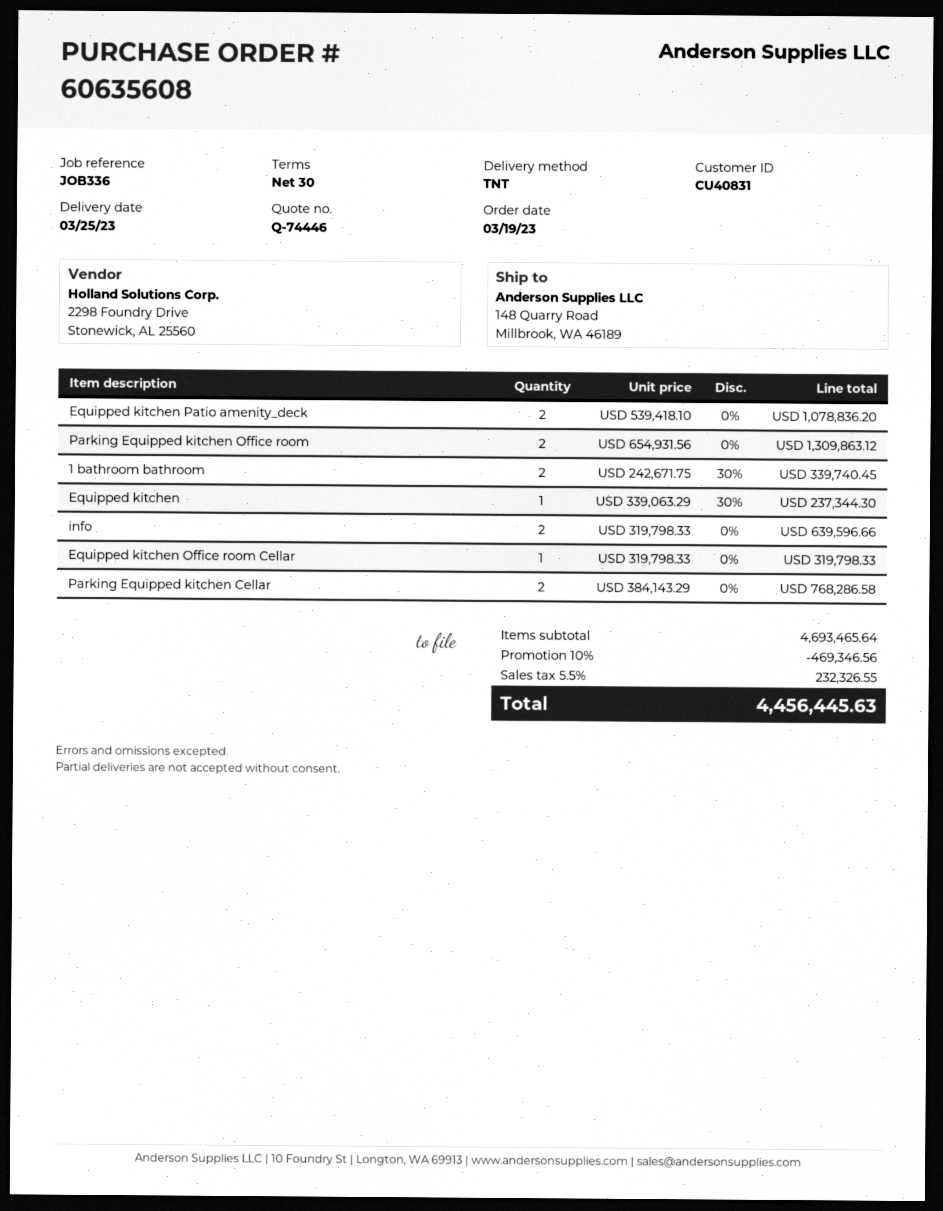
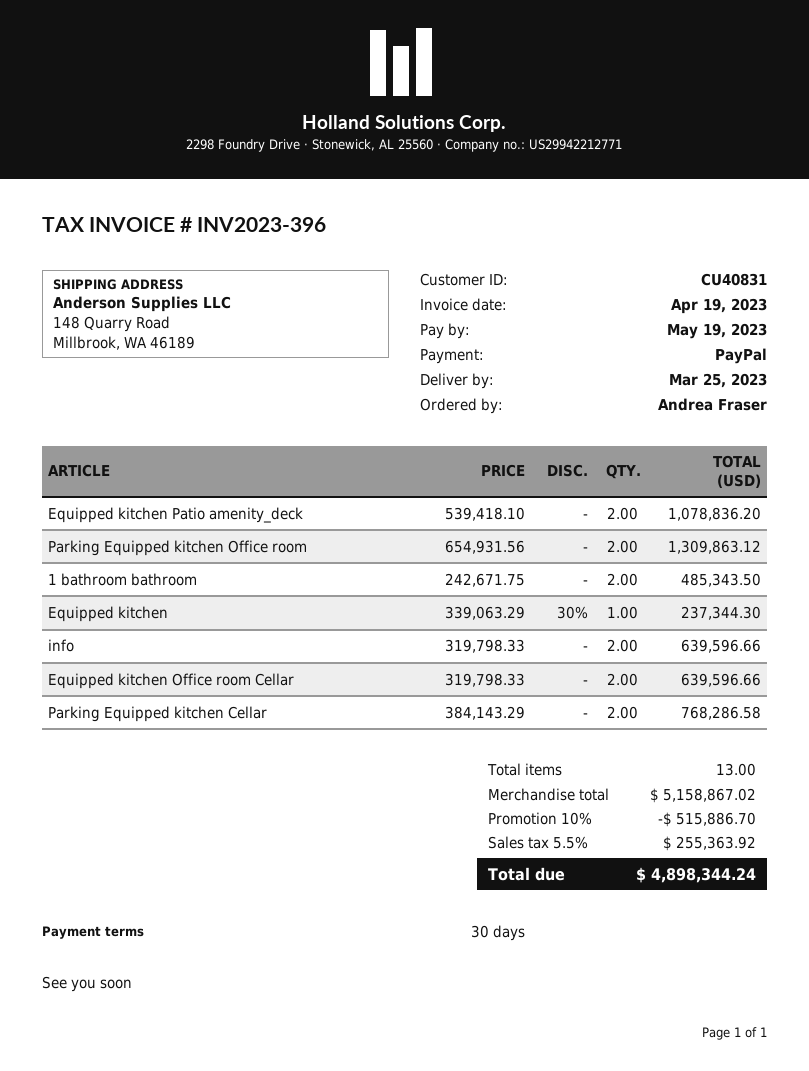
1 bathroom bathroom: 2 x 242671.75 - 30% = 339740.45 -> 2 x 242671.75 = 485343.50
Equipped kitchen Office room Cellar: 1 x 319798.33 = 319798.33 -> 2 x 319798.33 = 639596.66
subtotal: 4693465.64 -> 5158867.02
discount: 10% = 469346.56 -> 10% = 515886.70
tax: 5.5% = 232326.55 -> 5.5% = 255363.92
total: 4456445.63 -> 4898344.24

